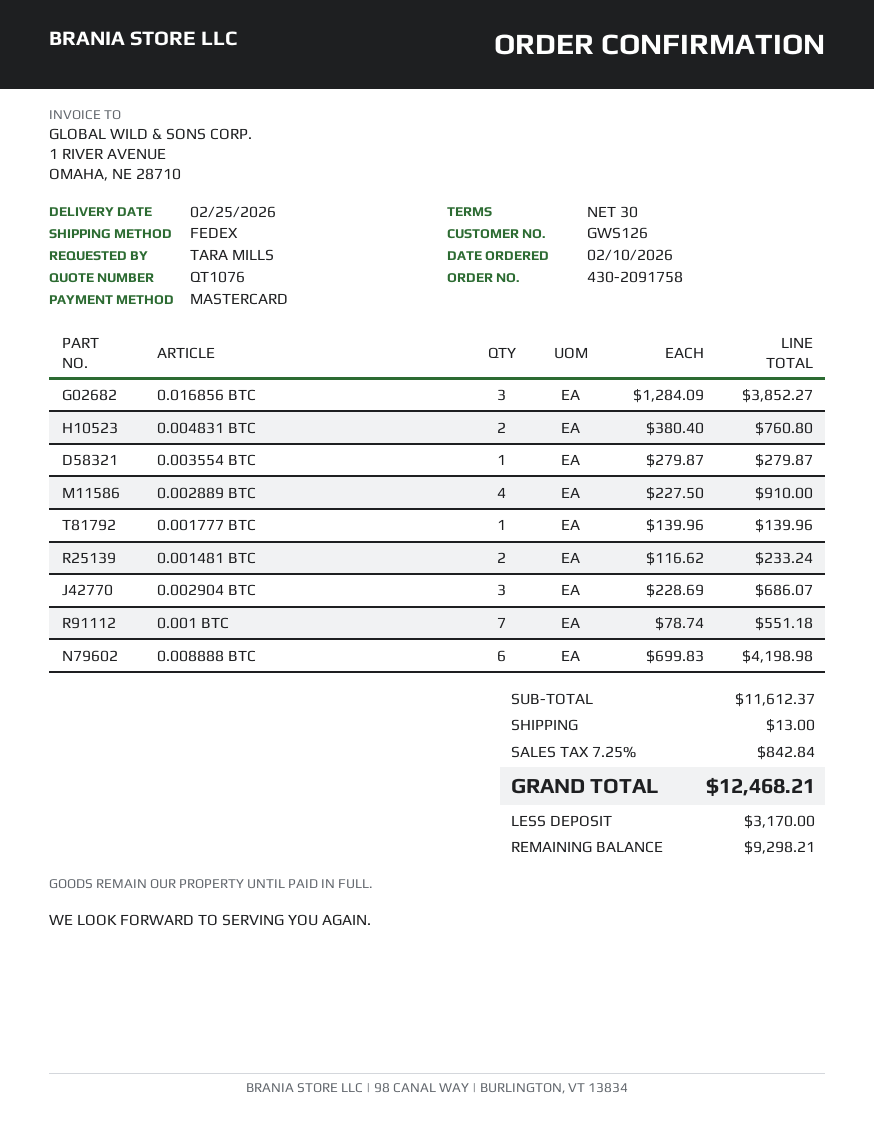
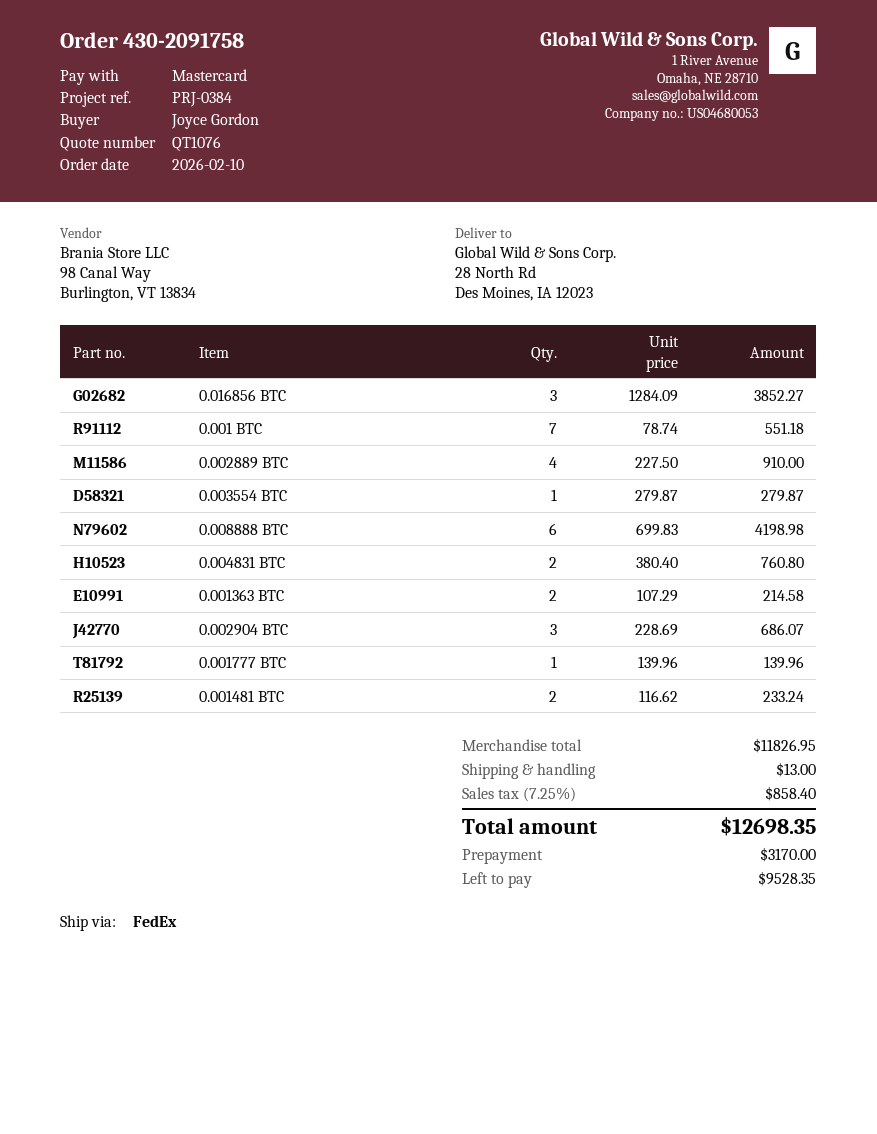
ordered by: TARA MILLS -> Joyce Gordon
0.001363 BTC: none -> 2 x 107.29 = 214.58
subtotal: 11612.37 -> 11826.95
tax: 7.25% = 842.84 -> 7.25% = 858.40
total: 12468.21 -> 12698.35
balance: 9298.21 -> 9528.35

